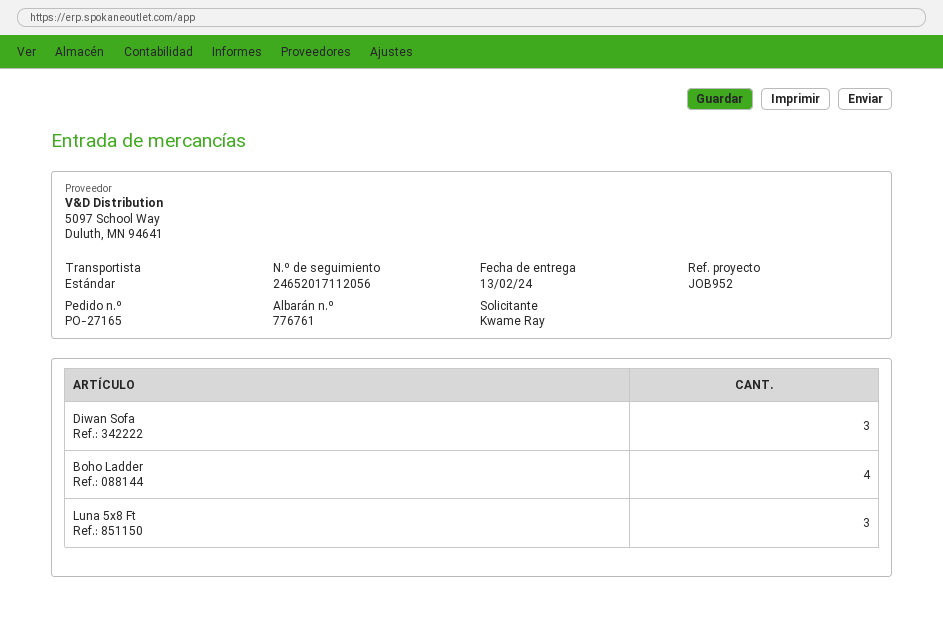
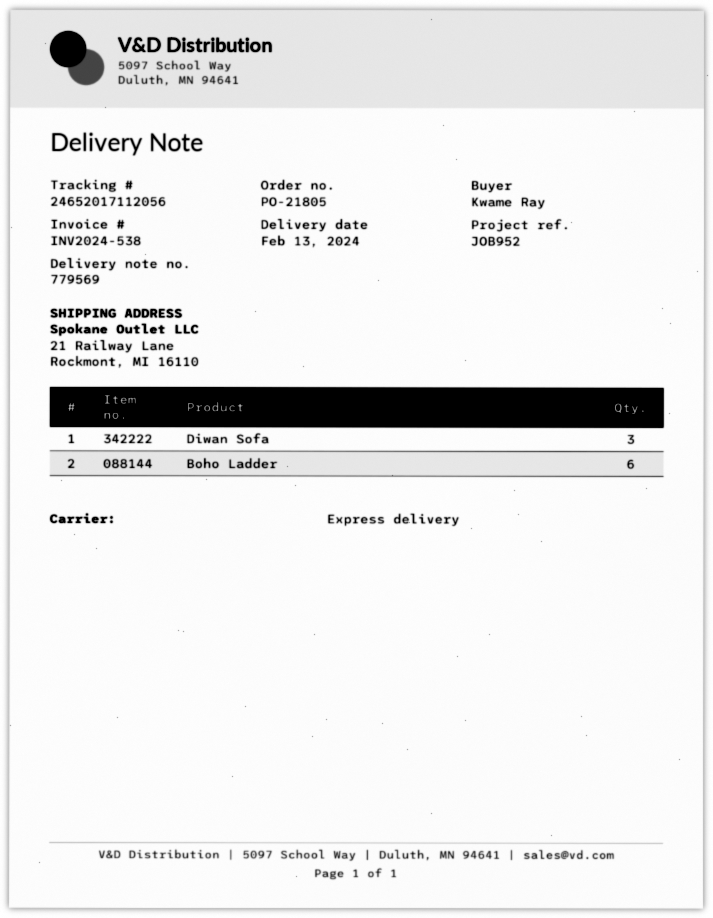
order number: PO-27165 -> PO-21805
delivery note number: 776761 -> 779569
shipping method: standard -> express
Boho Ladder: 4 -> 6
Luna 5x8 Ft: 3 -> none

